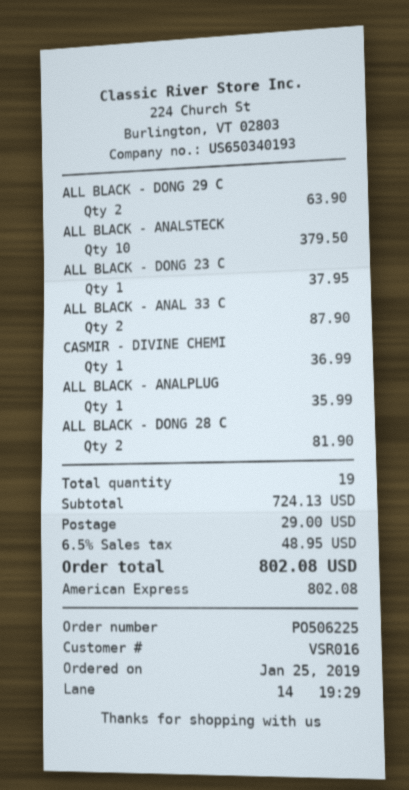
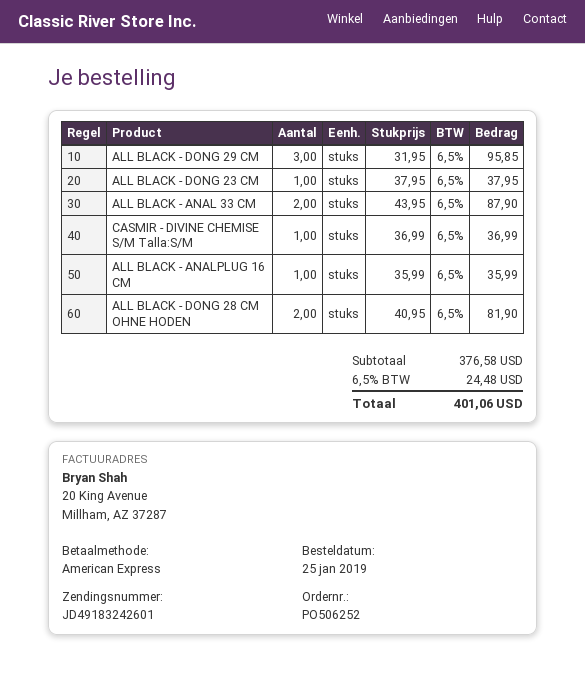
order number: PO506225 -> PO506252
ALL BLACK - DONG 29 C: 2 for 63.90 -> 3 for 95.85
ALL BLACK - ANALSTECK: 10 for 379.50 -> none
subtotal: 724.13 -> 376.58
shipping: 29.00 -> none
tax: 6.5% = 48.95 -> 6.5% = 24.48
total: 802.08 -> 401.06

